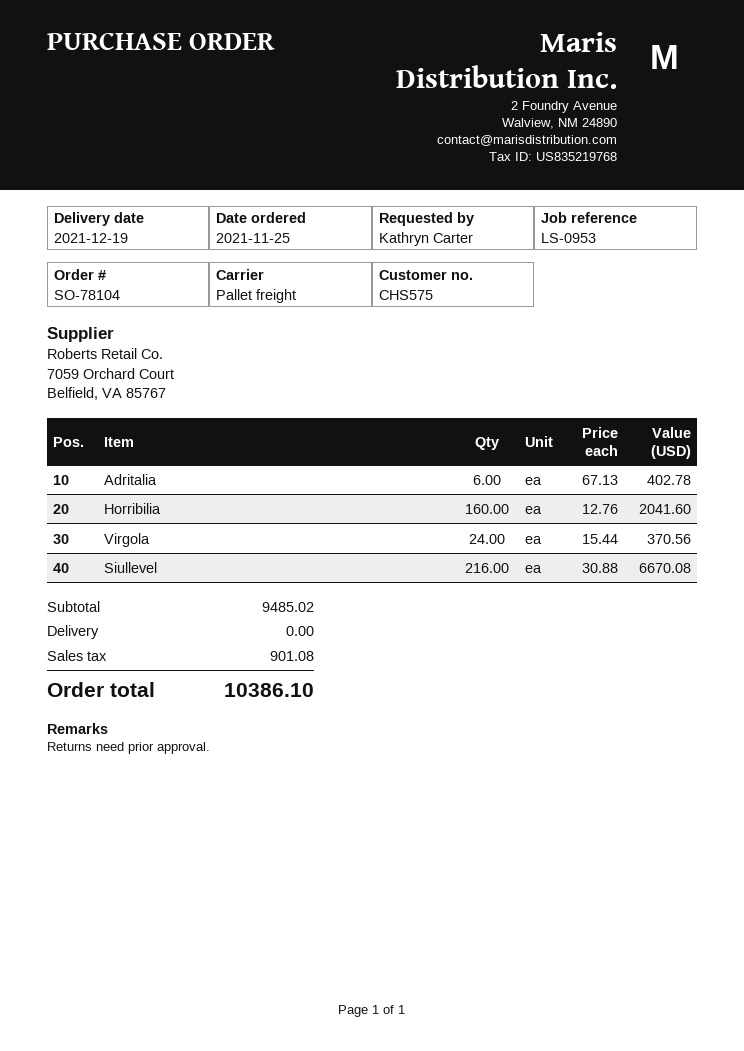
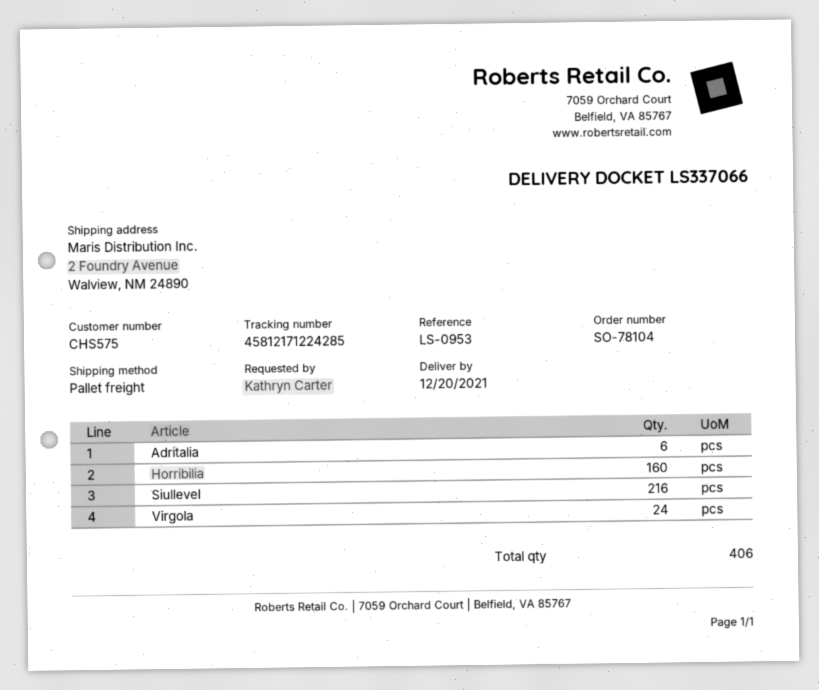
delivery date: 2021-12-19 -> 2021-12-20

